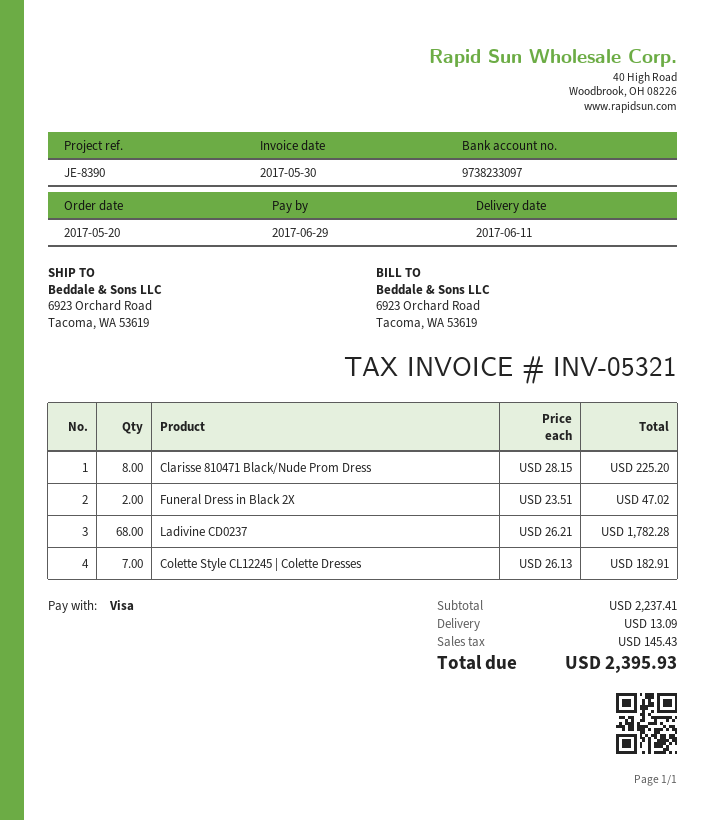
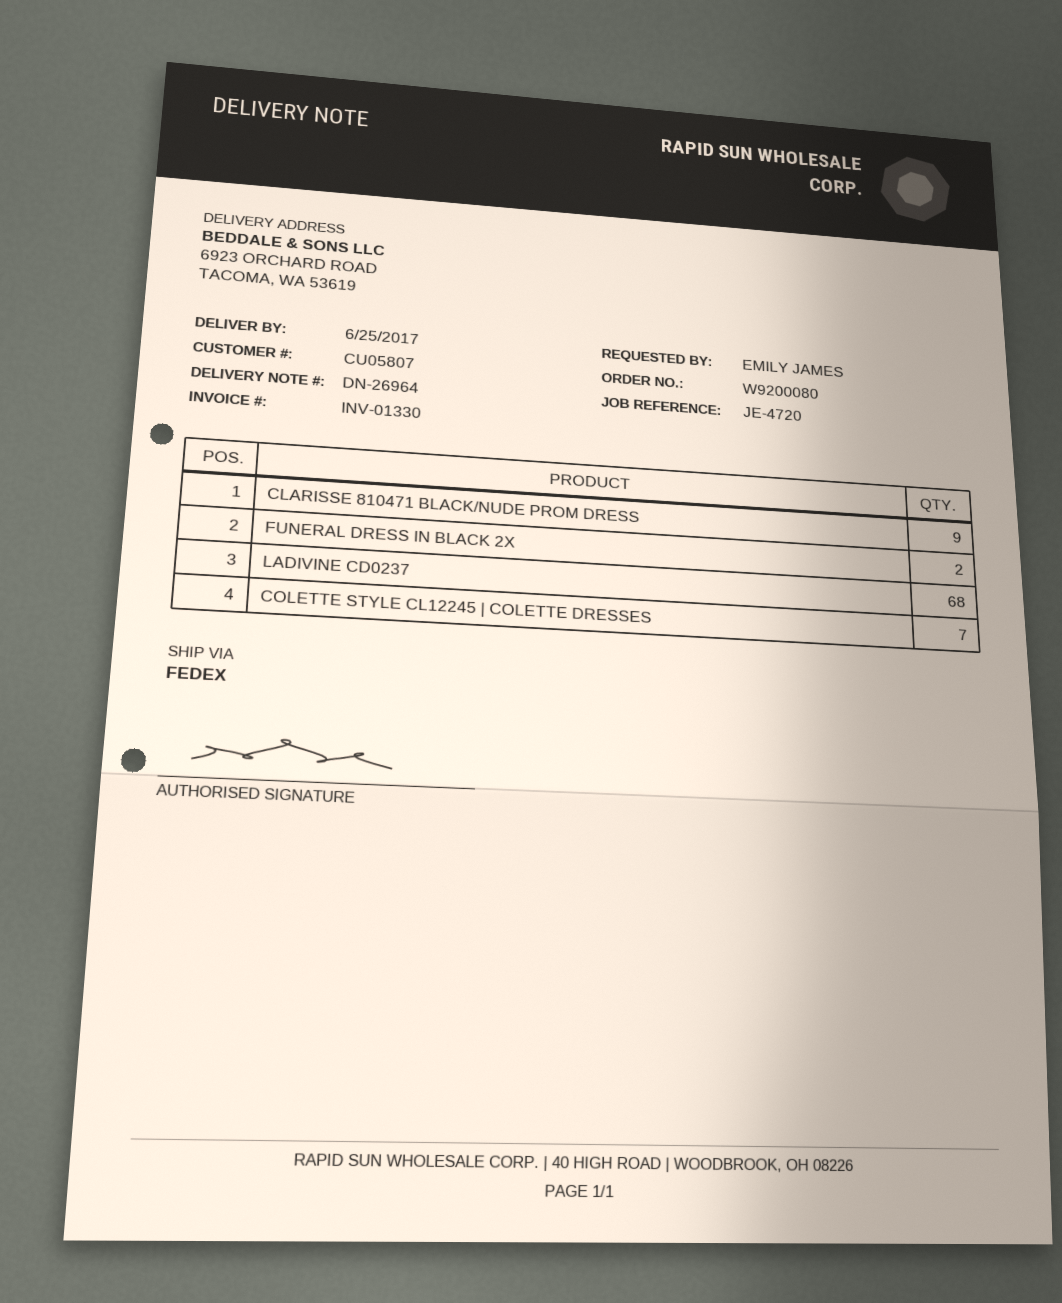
delivery date: 2017-06-11 -> 2017-06-25
invoice number: INV-05321 -> INV-01330
reference: JE-8390 -> JE-4720
Clarisse 810471 Black/Nude Prom Dress: 8 -> 9

